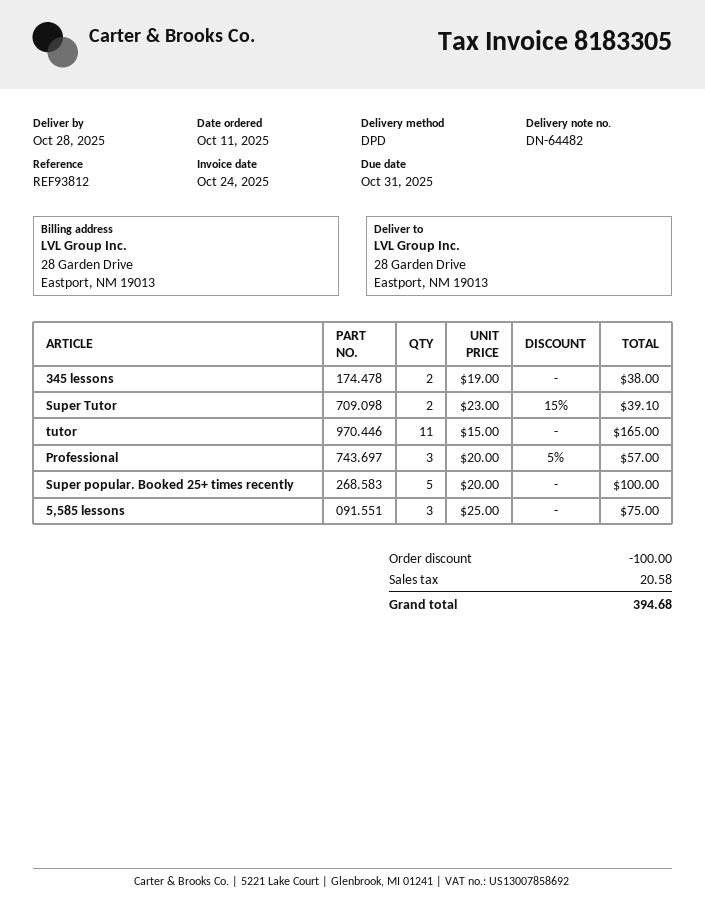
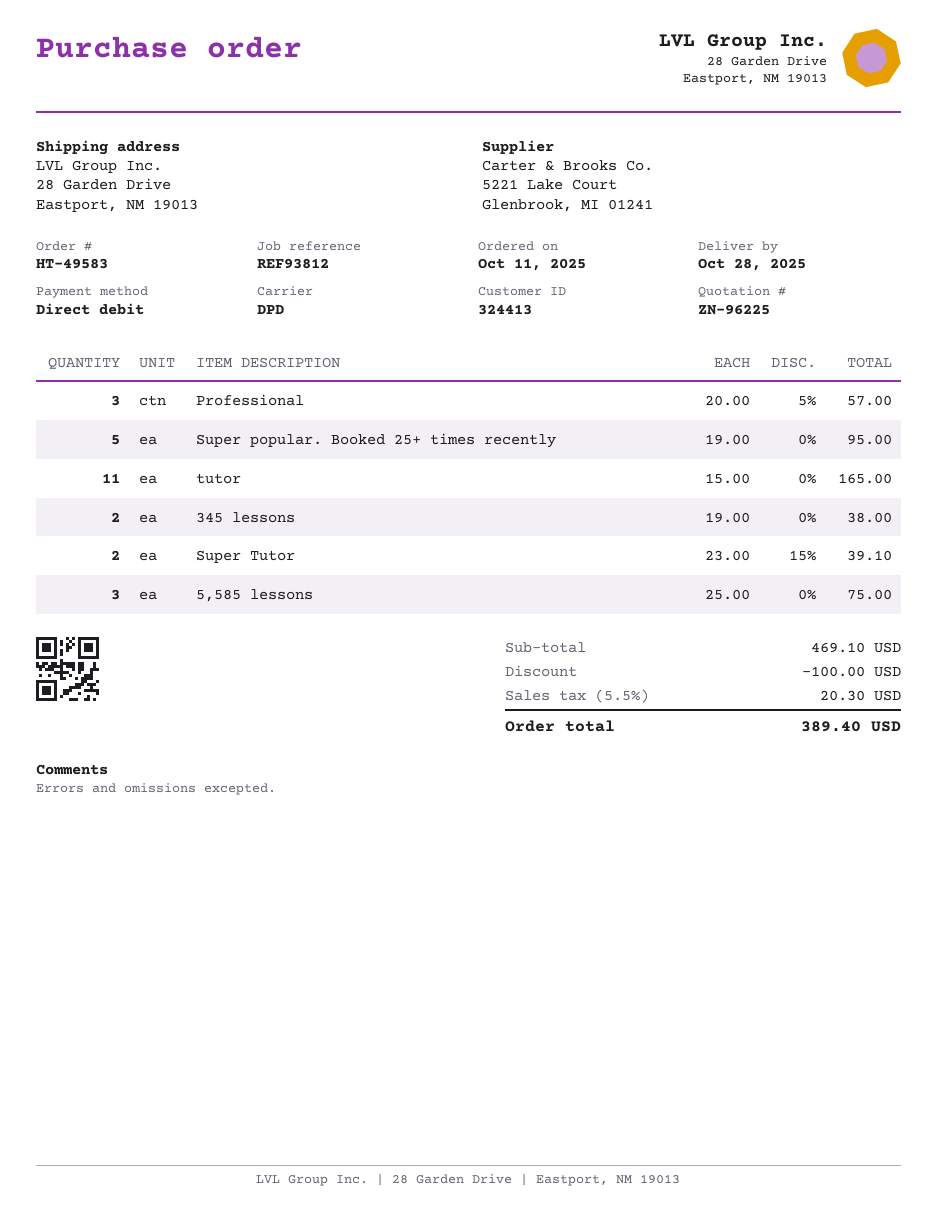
Super popular. Booked 25+ times recently: 5 x 20.00 = 100.00 -> 5 x 19.00 = 95.00
tax: 20.58 -> 20.30
total: 394.68 -> 389.40

